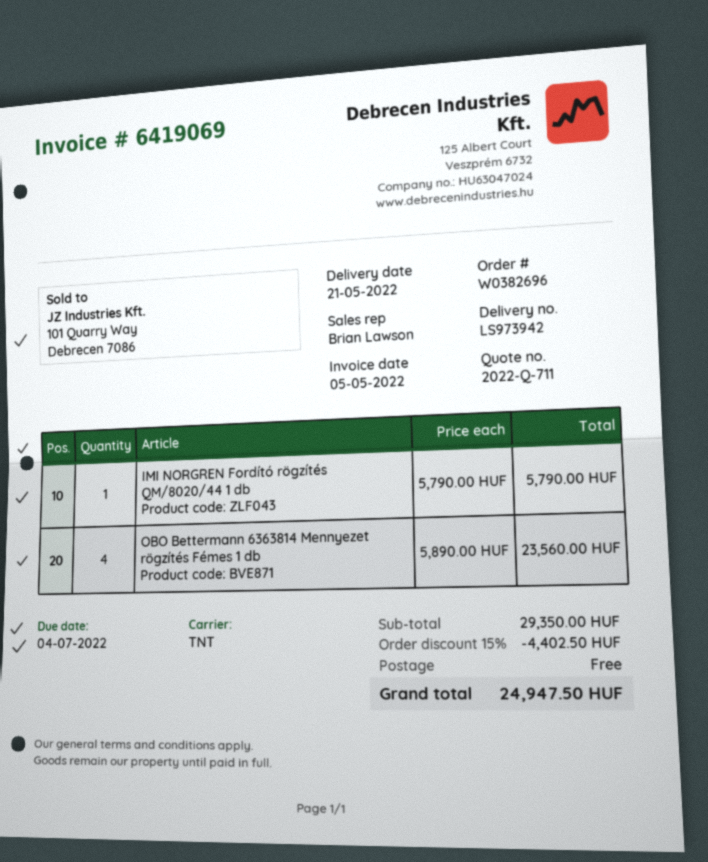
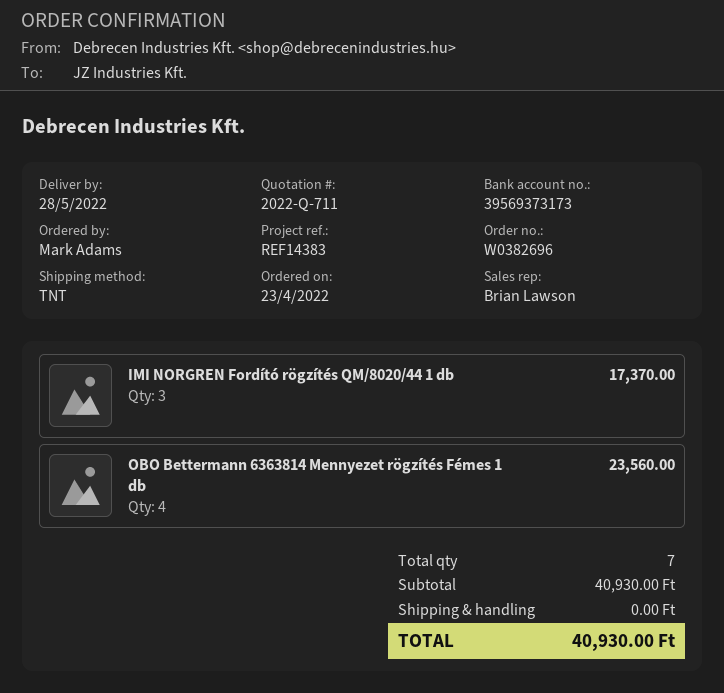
delivery date: 2022-05-21 -> 2022-05-28
IMI NORGREN Fordító rögzítés QM/8020/44 1 db: 1 for 5790.00 -> 3 for 17370.00
subtotal: 29350.00 -> 40930.00
discount: 15% = 4402.50 -> none
total: 24947.50 -> 40930.00

